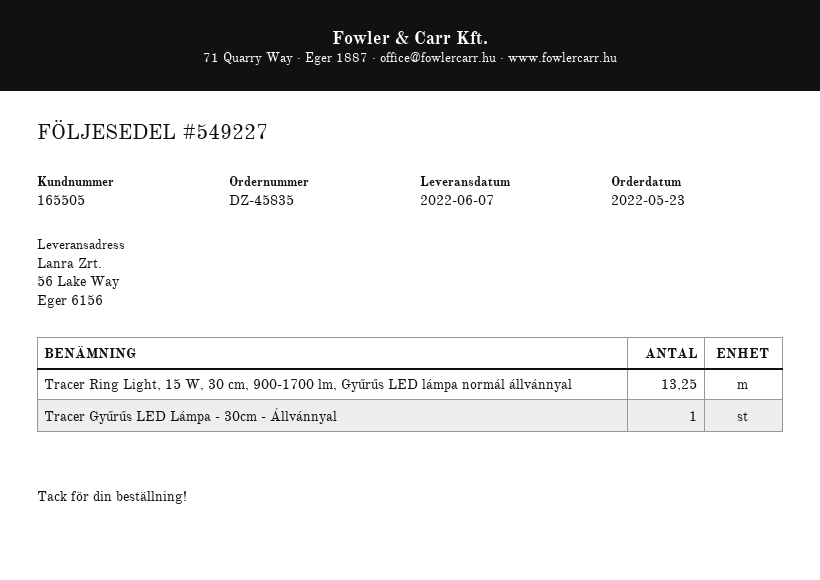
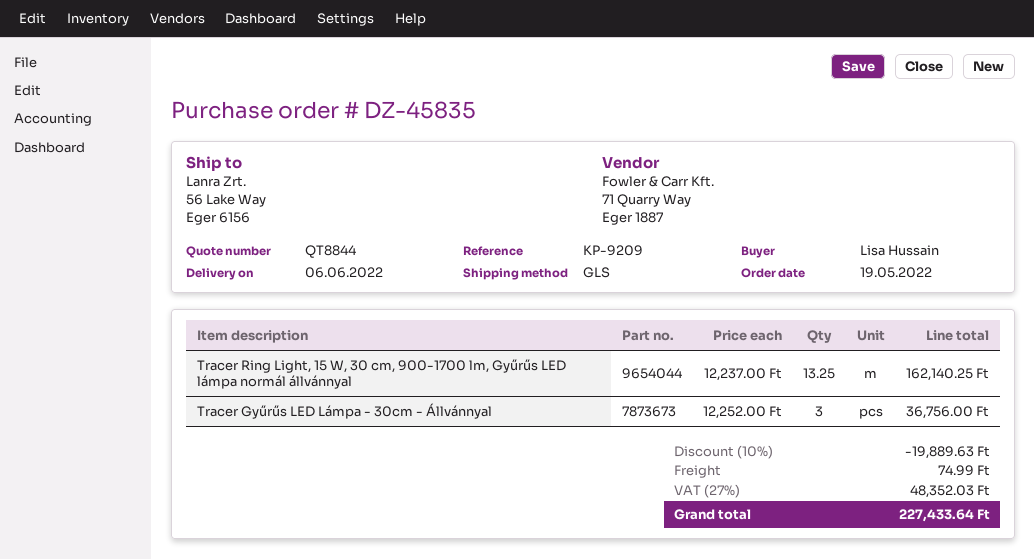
order date: 2022-05-23 -> 2022-05-19
delivery date: 2022-06-07 -> 2022-06-06
Tracer Gyűrűs LED Lámpa - 30cm - Állvánnyal: 1 -> 3

